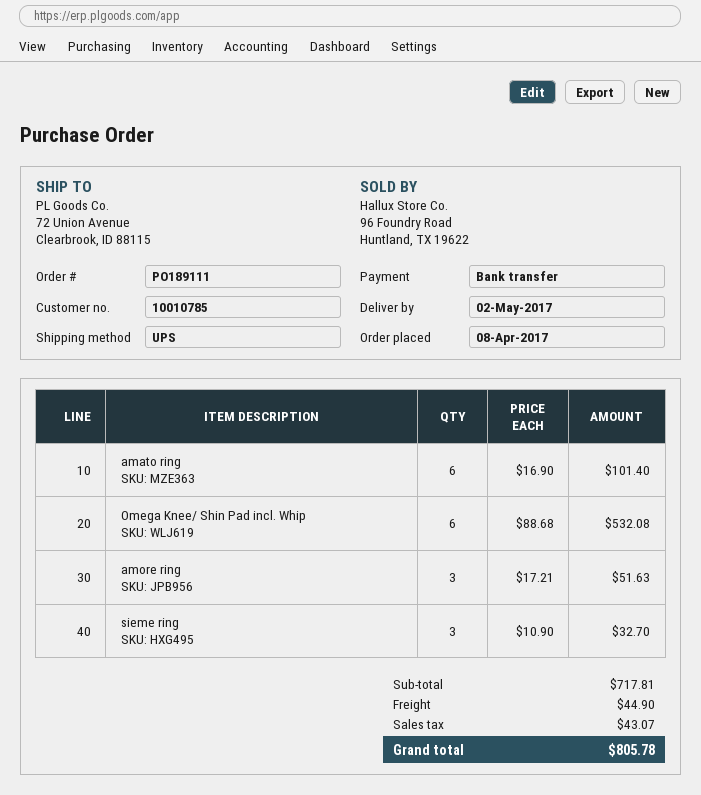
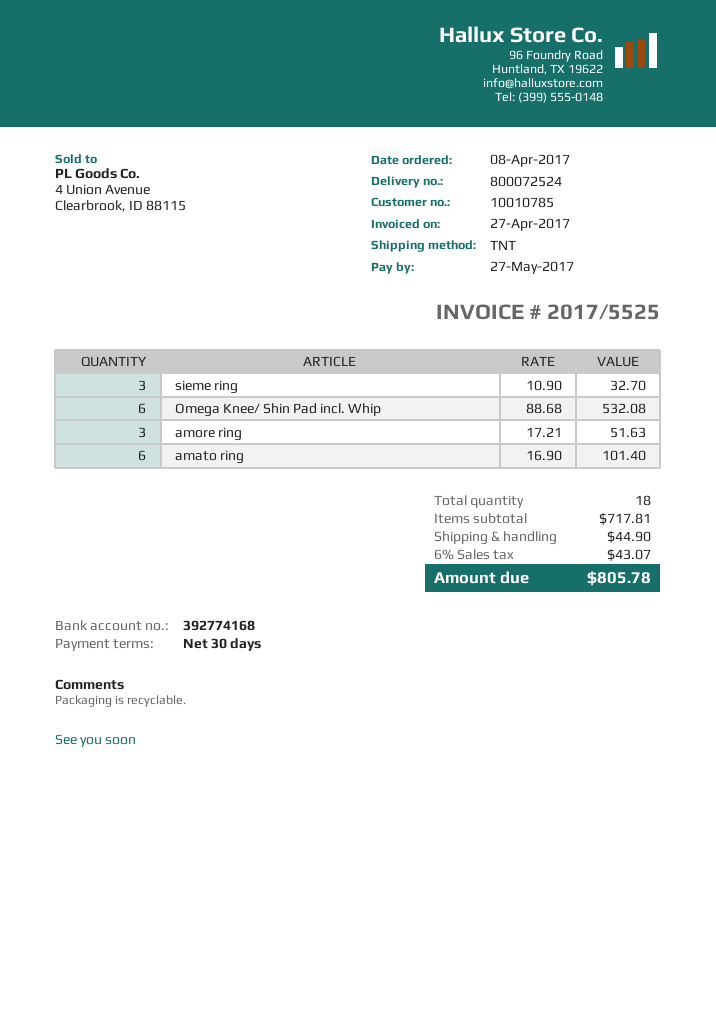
shipping method: UPS -> TNT

